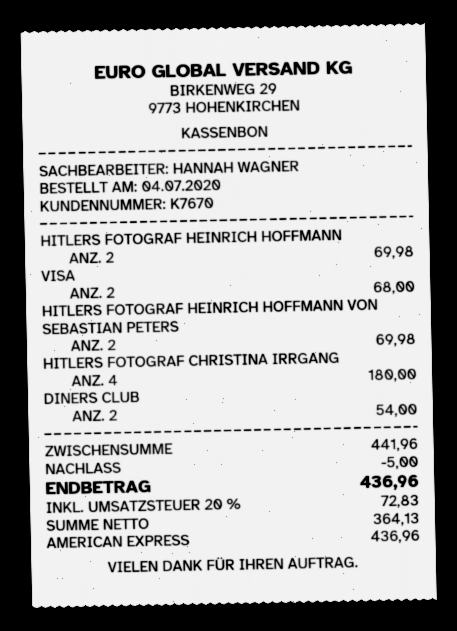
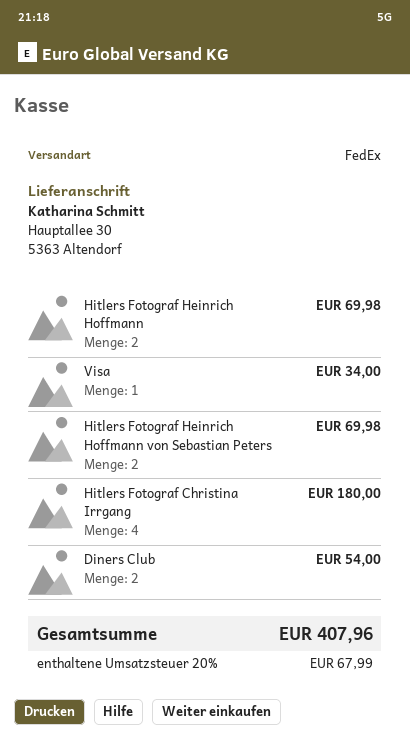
VISA: 2 for 68.00 -> 1 for 34.00
discount: 5.00 -> none
tax: 20% = 72.83 -> 20% = 67.99
total: 436.96 -> 407.96

